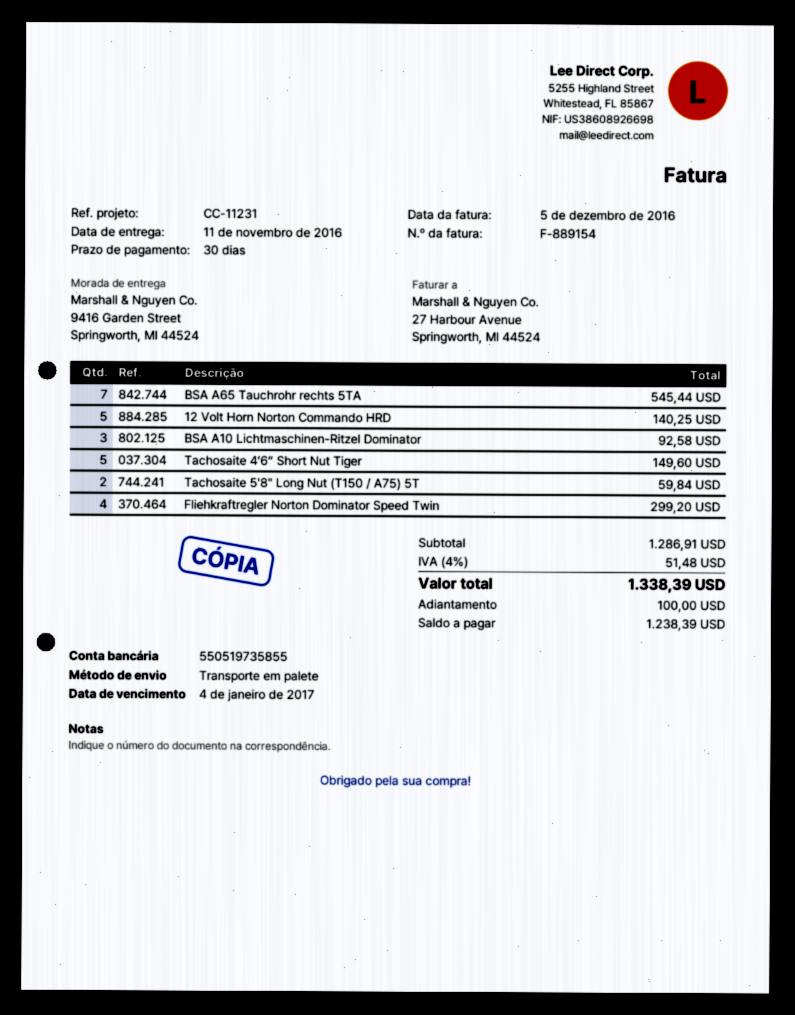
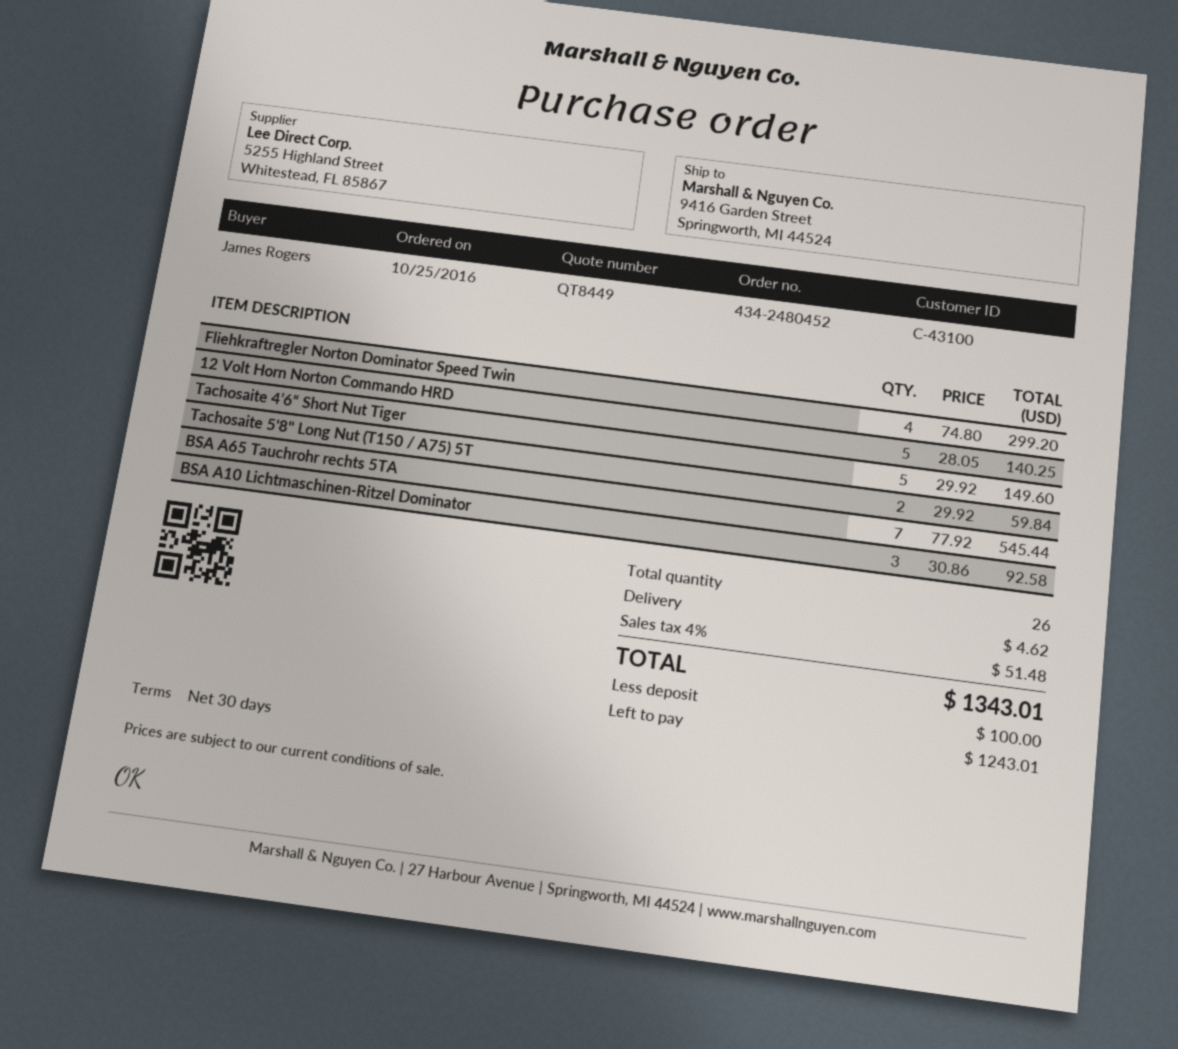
shipping: none -> 4.62
total: 1338.39 -> 1343.01
balance: 1238.39 -> 1243.01

